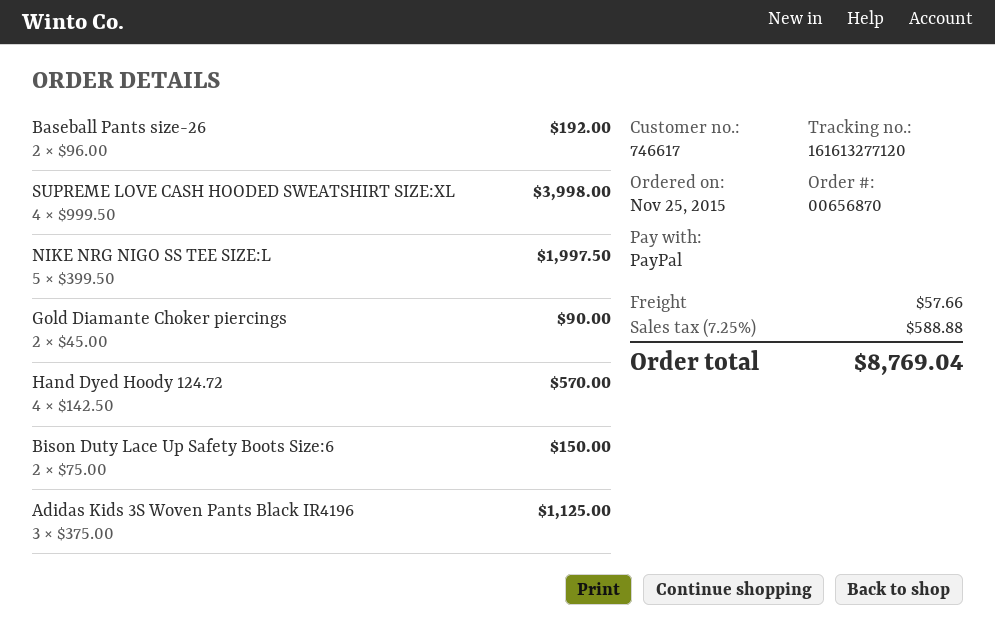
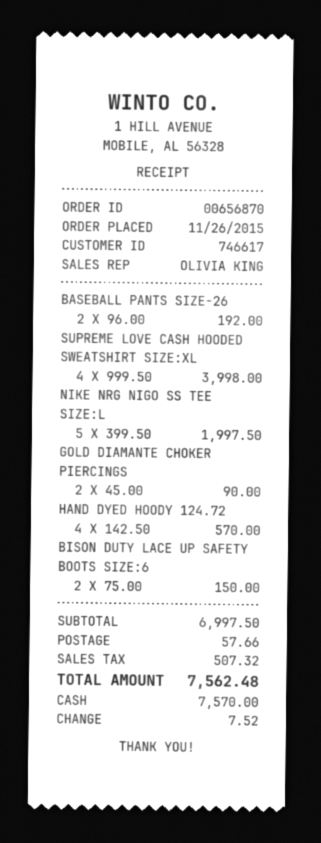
order date: 2015-11-25 -> 2015-11-26
payment method: PayPal -> cash
Adidas Kids 3S Woven Pants Black IR4196: 3 x 375.00 = 1125.00 -> none
tax: 588.88 -> 507.32
total: 8769.04 -> 7562.48

